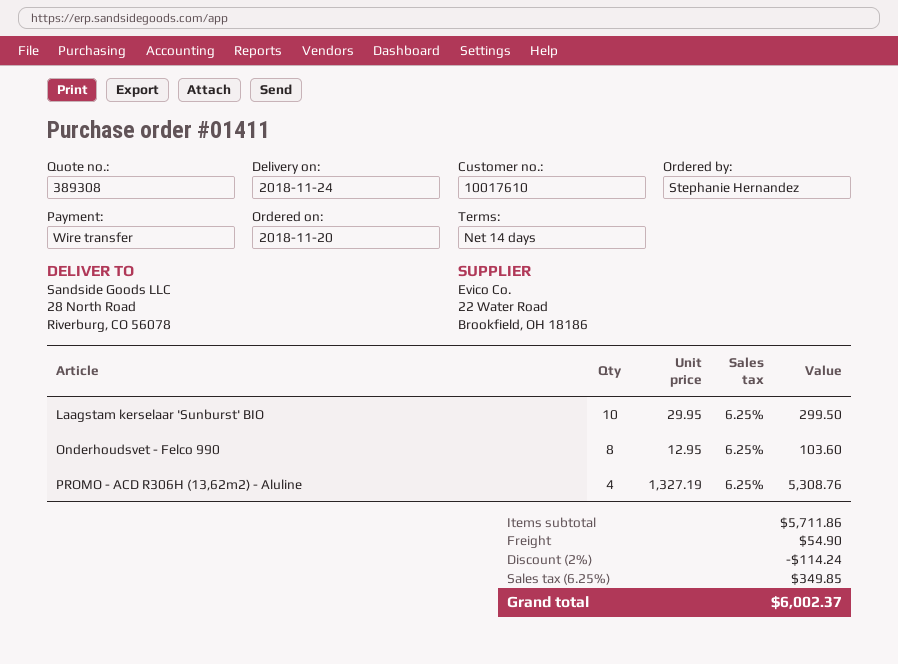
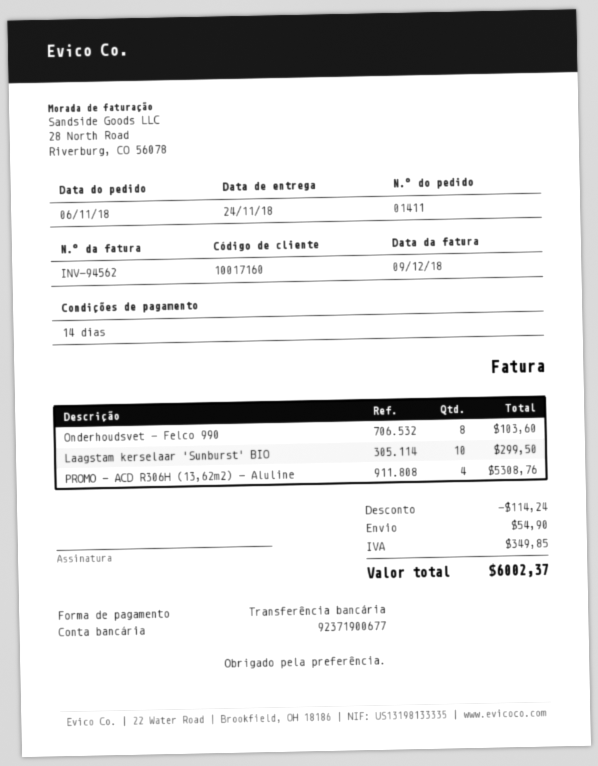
order date: 2018-11-20 -> 2018-11-06
customer number: 10017610 -> 10017160

